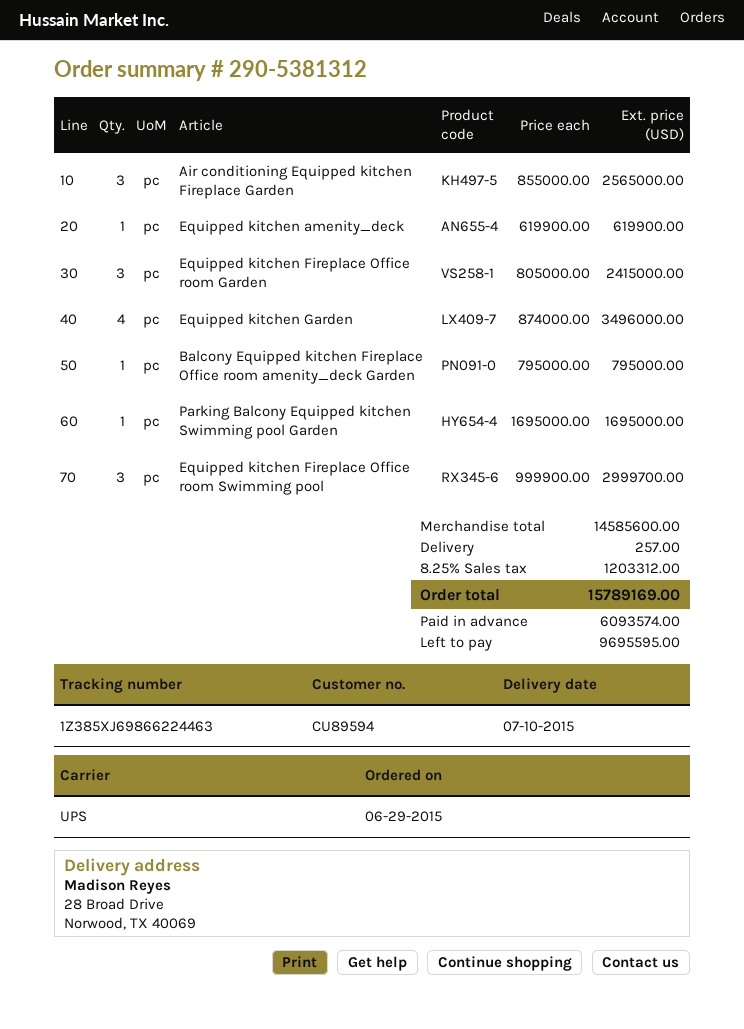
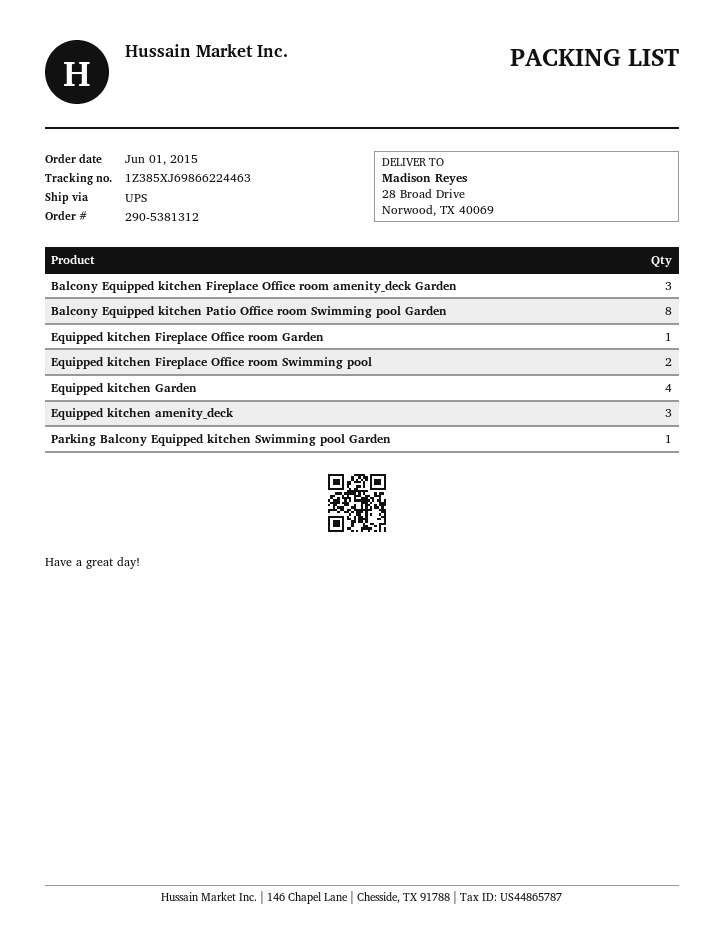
order date: 2015-06-29 -> 2015-06-01
Air conditioning Equipped kitchen Fireplace Garden: 3 -> none
Equipped kitchen amenity_deck: 1 -> 3
Equipped kitchen Fireplace Office room Garden: 3 -> 1
Balcony Equipped kitchen Fireplace Office room amenity_deck Garden: 1 -> 3
Equipped kitchen Fireplace Office room Swimming pool: 3 -> 2
Balcony Equipped kitchen Patio Office room Swimming pool Garden: none -> 8

